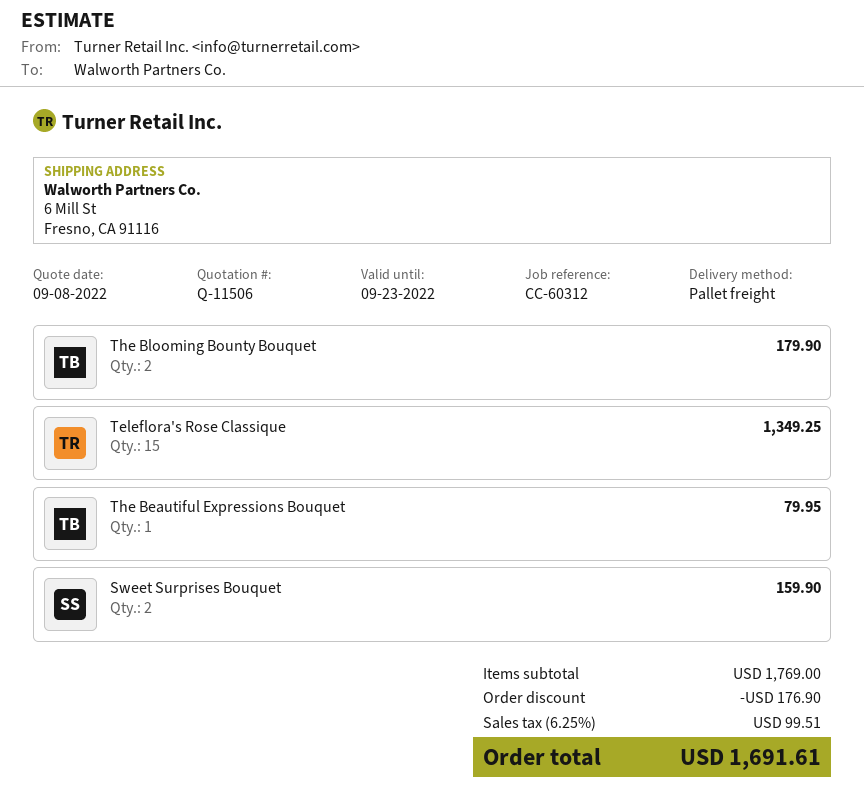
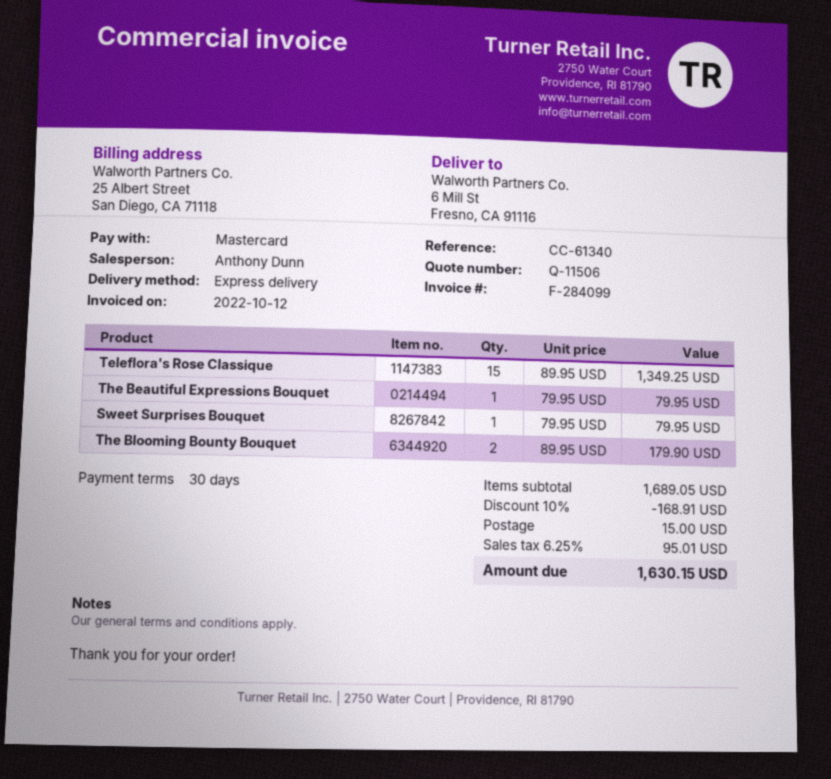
reference: CC-60312 -> CC-61340
shipping method: pallet freight -> express
Sweet Surprises Bouquet: 2 for 159.90 -> 1 for 79.95
subtotal: 1769.00 -> 1689.05
discount: 176.90 -> 168.91
shipping: none -> 15.00
tax: 6.25% = 99.51 -> 6.25% = 95.01
total: 1691.61 -> 1630.15

